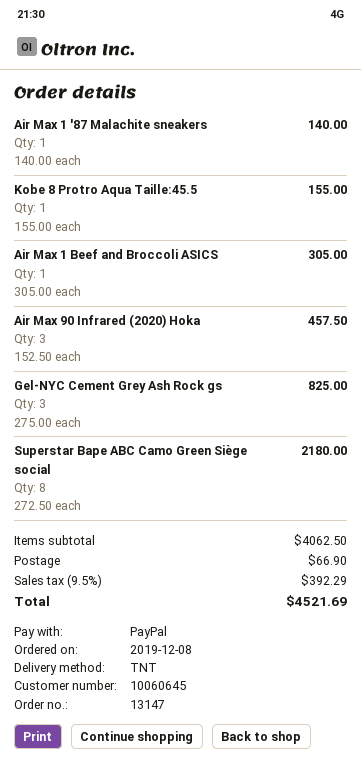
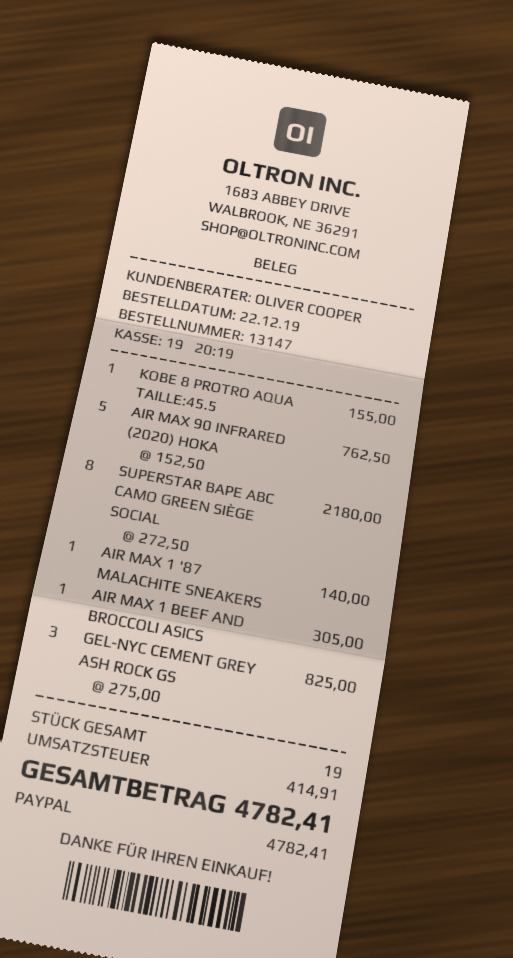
order date: 2019-12-08 -> 2019-12-22
Air Max 90 Infrared (2020) Hoka: 3 x 152.50 = 457.50 -> 5 x 152.50 = 762.50
shipping: 66.90 -> none
tax: 392.29 -> 414.91
total: 4521.69 -> 4782.41

